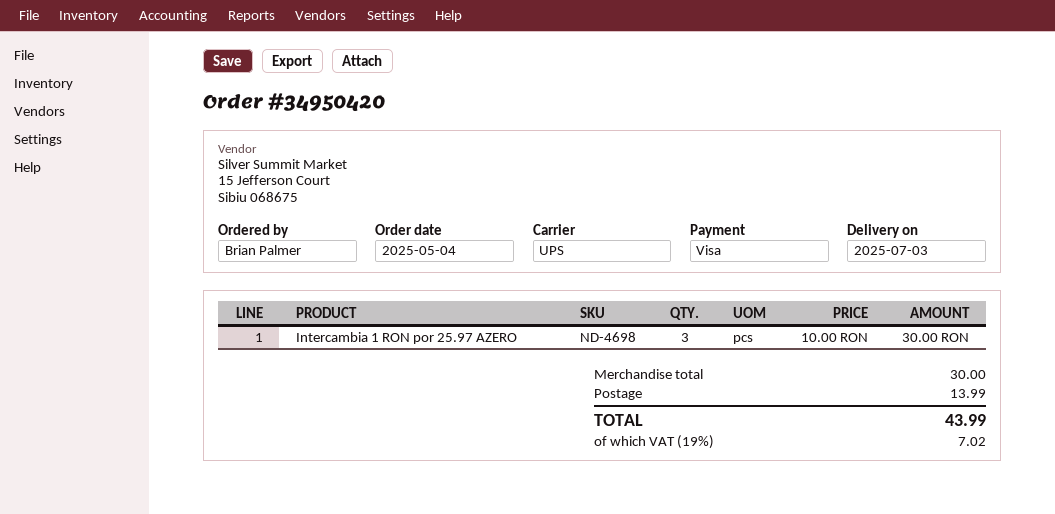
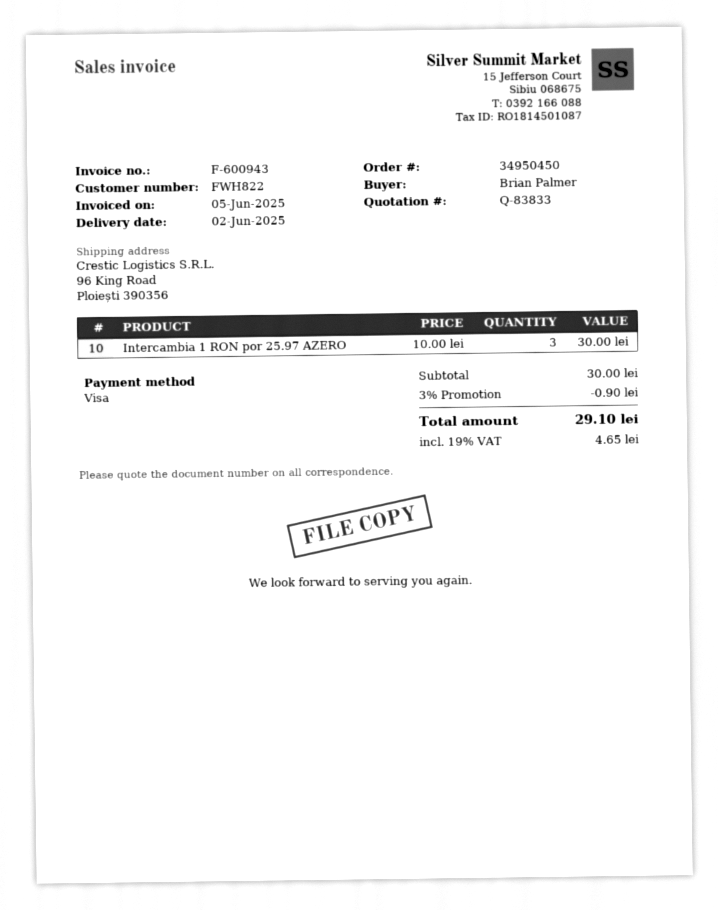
order number: 34950420 -> 34950450
delivery date: 2025-07-03 -> 2025-06-02
discount: none -> 3% = 0.90
shipping: 13.99 -> none
tax: 19% = 7.02 -> 19% = 4.65
total: 43.99 -> 29.10

